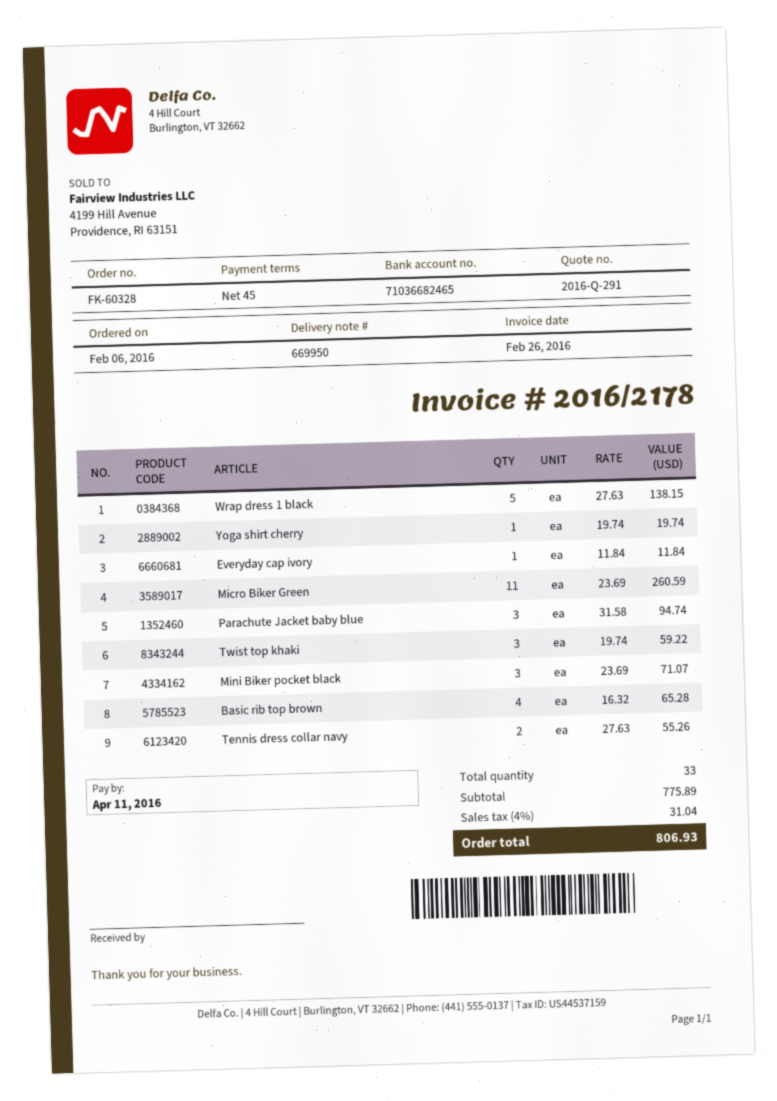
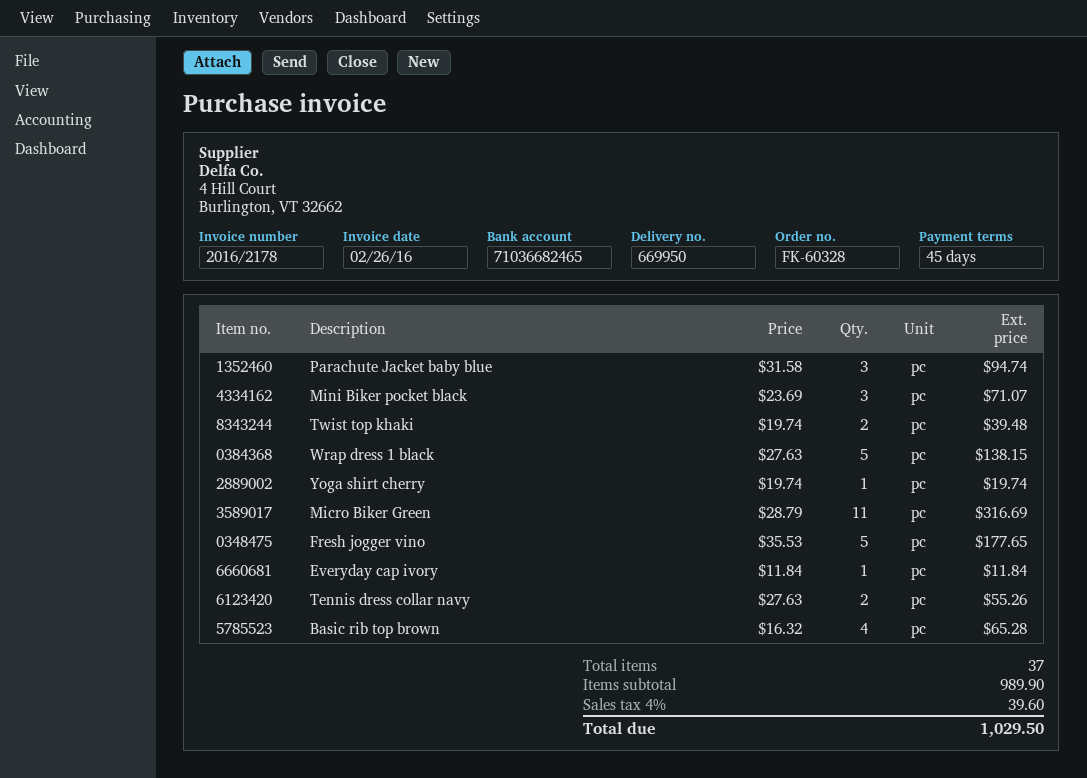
Micro Biker Green: 11 x 23.69 = 260.59 -> 11 x 28.79 = 316.69
Twist top khaki: 3 x 19.74 = 59.22 -> 2 x 19.74 = 39.48
Fresh jogger vino: none -> 5 x 35.53 = 177.65
total quantity: 33 -> 37
subtotal: 775.89 -> 989.90
tax: 4% = 31.04 -> 4% = 39.60
total: 806.93 -> 1029.50

